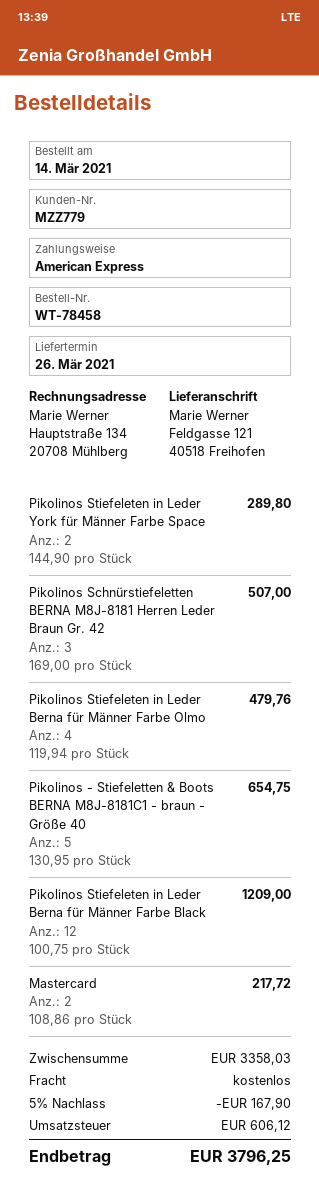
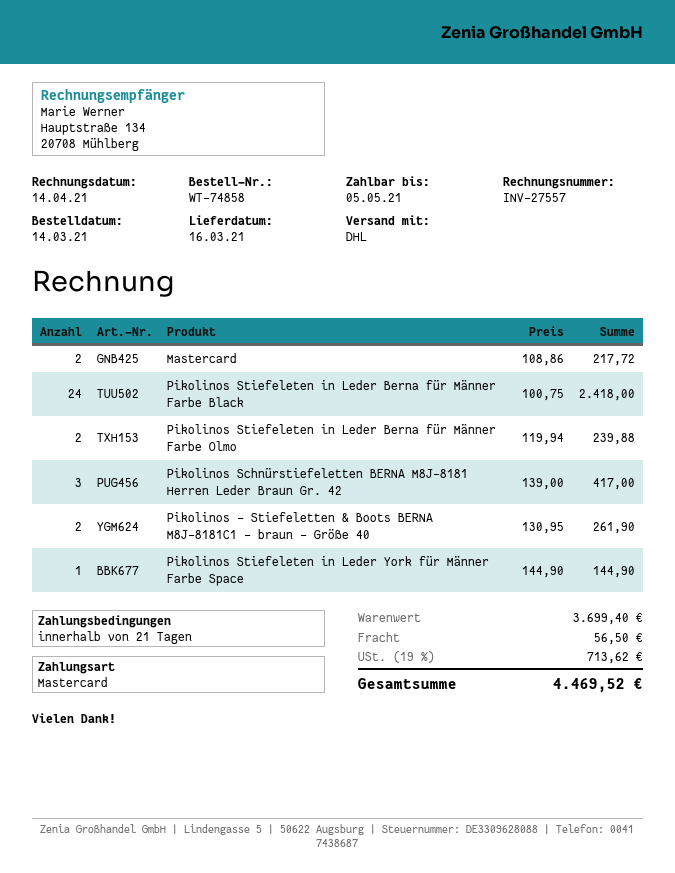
order number: WT-78458 -> WT-74858
delivery date: 2021-03-26 -> 2021-03-16
payment method: American Express -> Mastercard
Pikolinos Stiefeleten in Leder York für Männer Farbe Space: 2 x 144.90 = 289.80 -> 1 x 144.90 = 144.90
Pikolinos Schnürstiefeletten BERNA M8J-8181 Herren Leder Braun Gr. 42: 3 x 169.00 = 507.00 -> 3 x 139.00 = 417.00
Pikolinos Stiefeleten in Leder Berna für Männer Farbe Olmo: 4 x 119.94 = 479.76 -> 2 x 119.94 = 239.88
Pikolinos - Stiefeletten & Boots BERNA M8J-8181C1 - braun - Größe 40: 5 x 130.95 = 654.75 -> 2 x 130.95 = 261.90
Pikolinos Stiefeleten in Leder Berna für Männer Farbe Black: 12 x 100.75 = 1209.00 -> 24 x 100.75 = 2418.00
subtotal: 3358.03 -> 3699.40
discount: 5% = 167.90 -> none
shipping: 0.00 -> 56.50
tax: 606.12 -> 713.62
total: 3796.25 -> 4469.52

